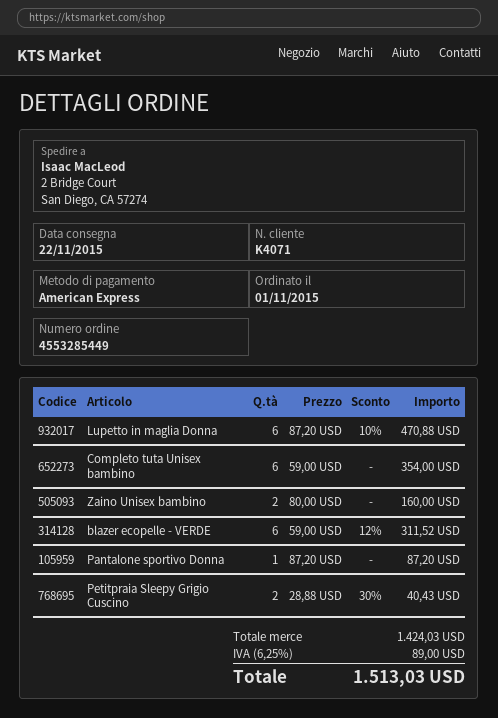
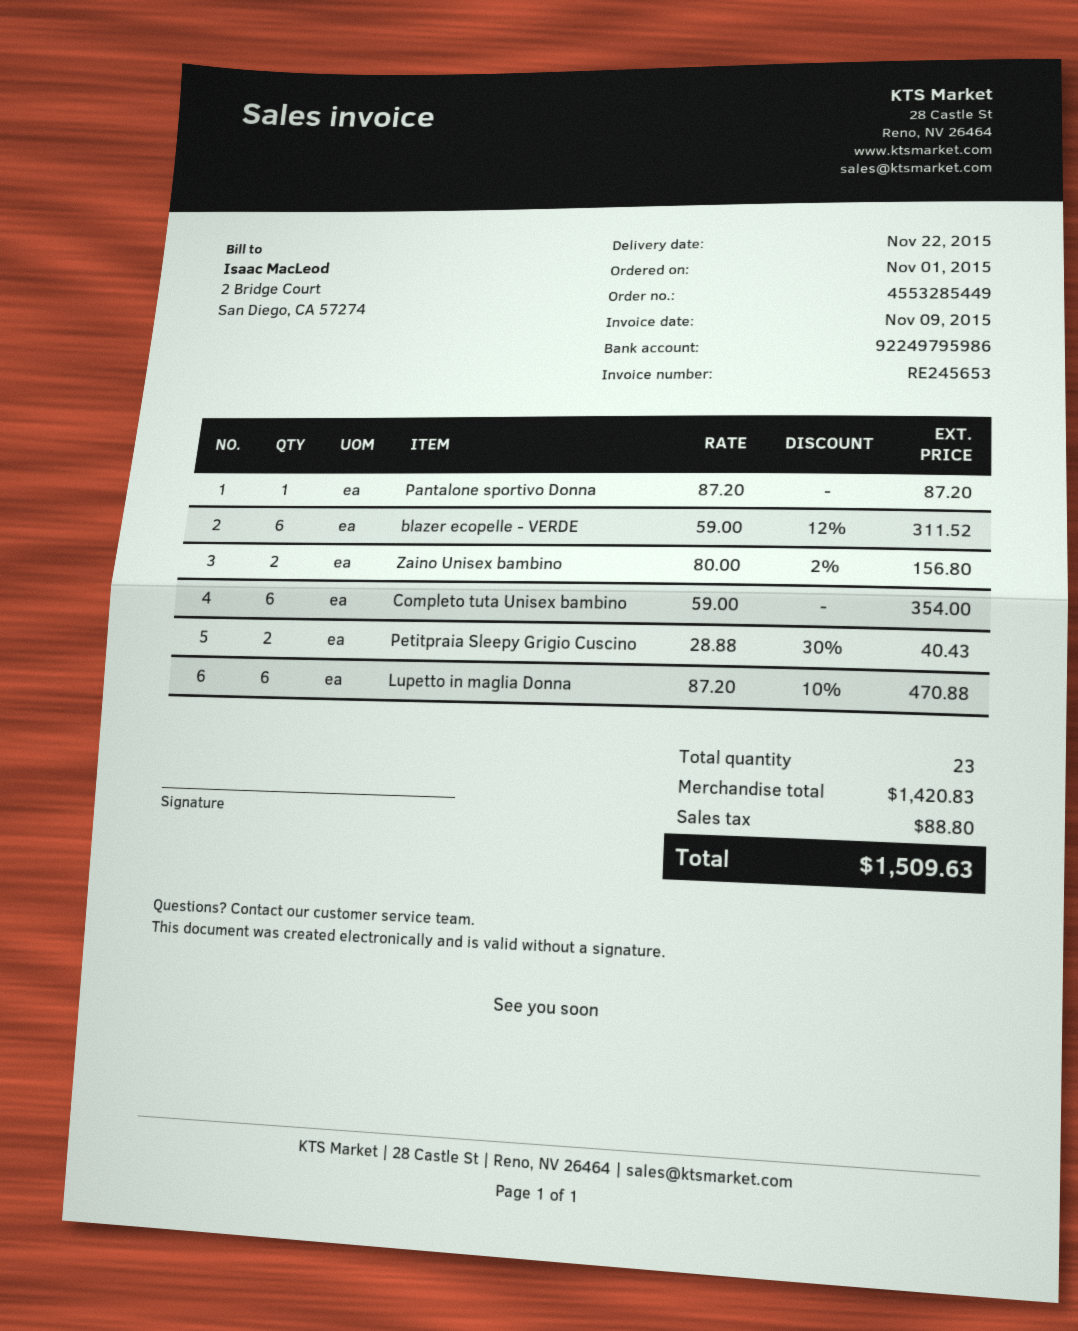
Zaino Unisex bambino: 2 x 80.00 = 160.00 -> 2 x 80.00 - 2% = 156.80
subtotal: 1424.03 -> 1420.83
tax: 89.00 -> 88.80
total: 1513.03 -> 1509.63

